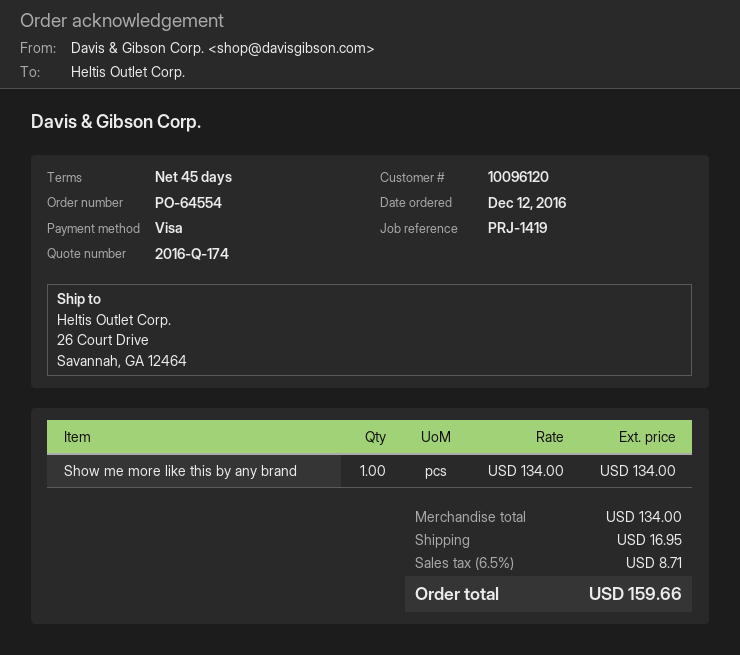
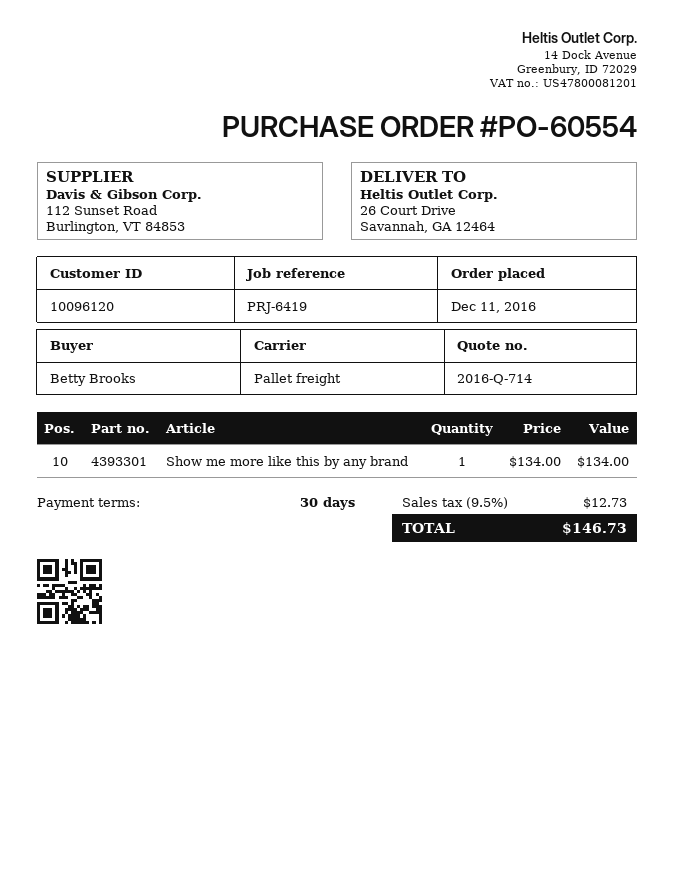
quote number: 2016-Q-174 -> 2016-Q-714
order number: PO-64554 -> PO-60554
order date: 2016-12-12 -> 2016-12-11
payment terms: 45 days -> 30 days
reference: PRJ-1419 -> PRJ-6419
shipping: 16.95 -> none
tax: 6.5% = 8.71 -> 9.5% = 12.73
total: 159.66 -> 146.73

